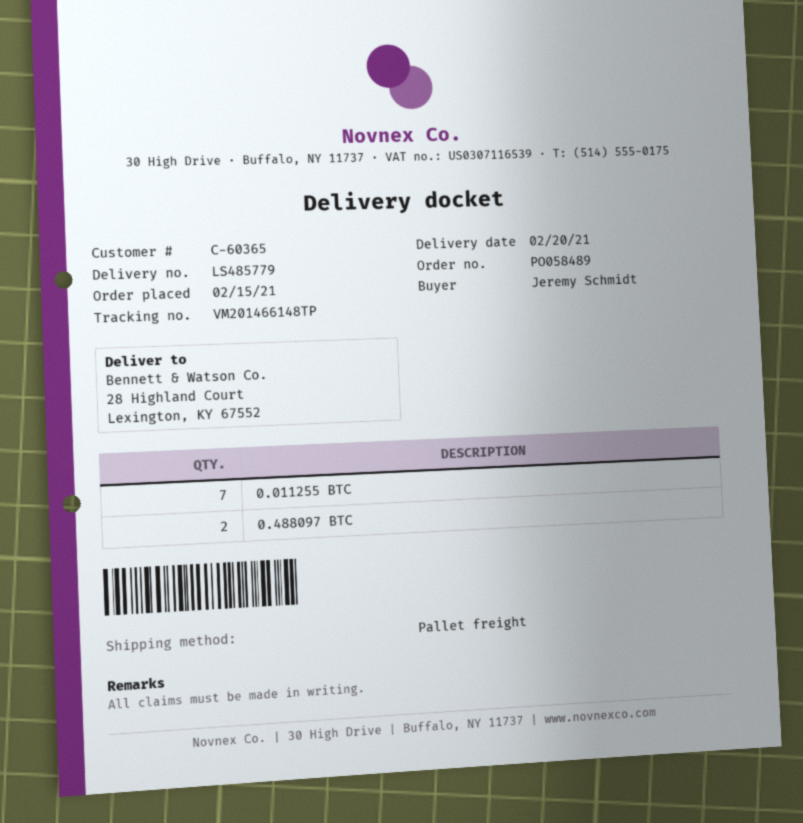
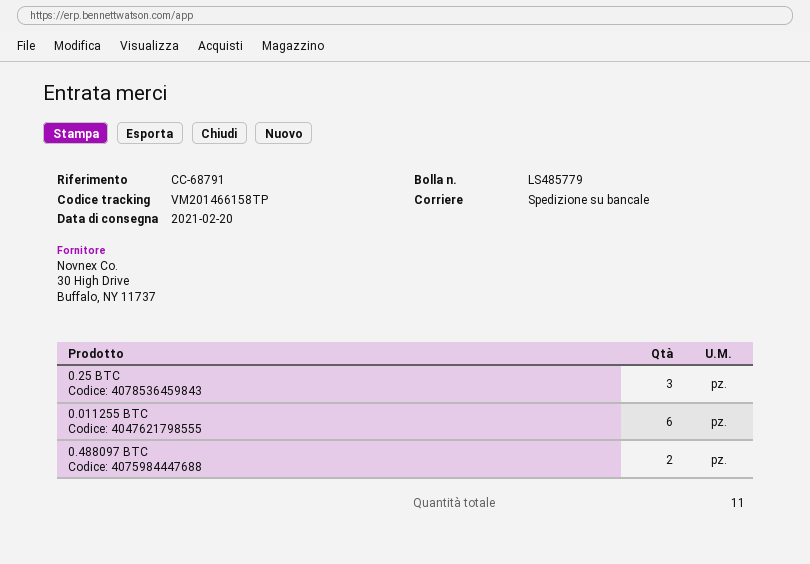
tracking number: VM201466148TP -> VM201466158TP
0.011255 BTC: 7 -> 6
0.25 BTC: none -> 3

